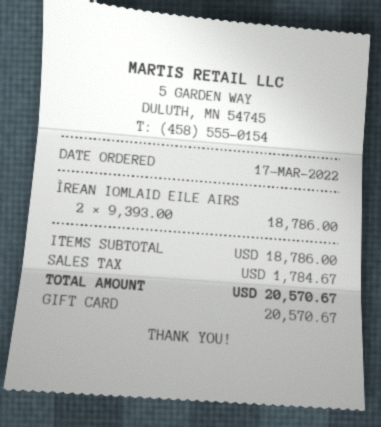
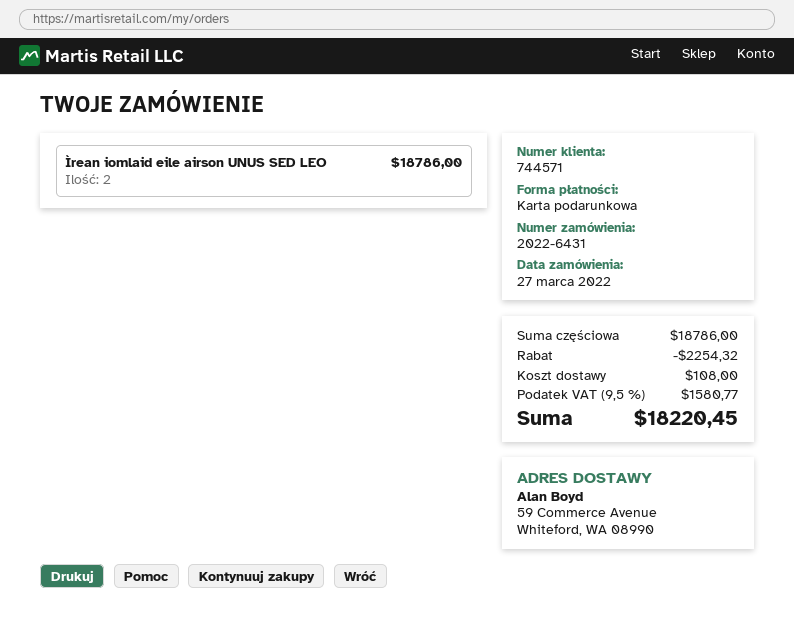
order date: 2022-03-17 -> 2022-03-27
discount: none -> 2254.32
shipping: none -> 108.00
tax: 1784.67 -> 1580.77
total: 20570.67 -> 18220.45

